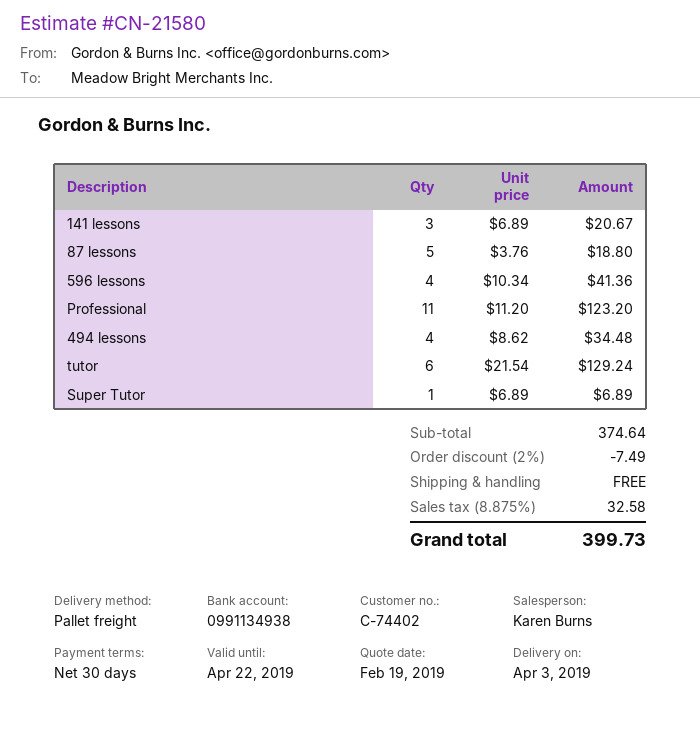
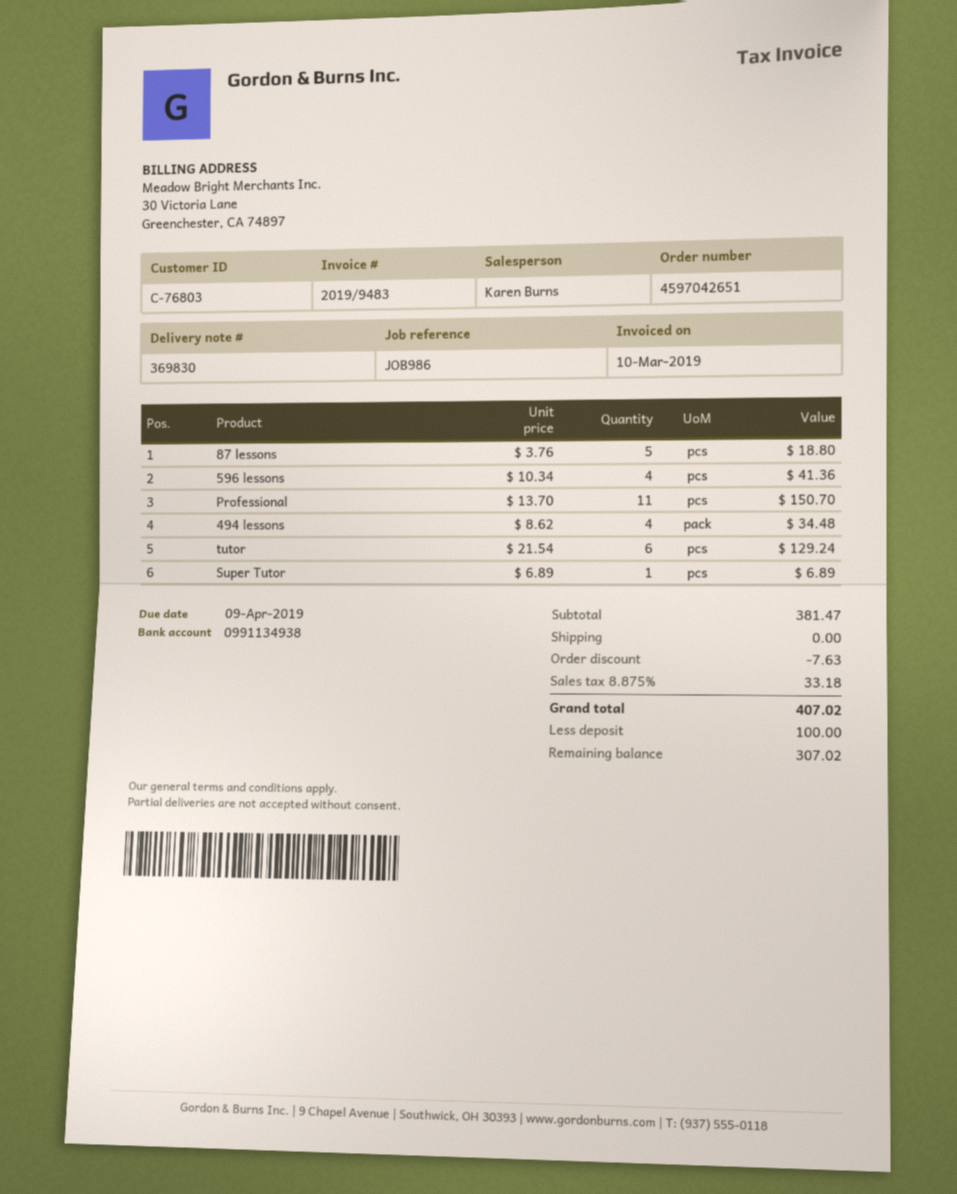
customer number: C-74402 -> C-76803
141 lessons: 3 x 6.89 = 20.67 -> none
Professional: 11 x 11.20 = 123.20 -> 11 x 13.70 = 150.70
subtotal: 374.64 -> 381.47
discount: 7.49 -> 7.63
tax: 8.875% = 32.58 -> 8.875% = 33.18
total: 399.73 -> 407.02

